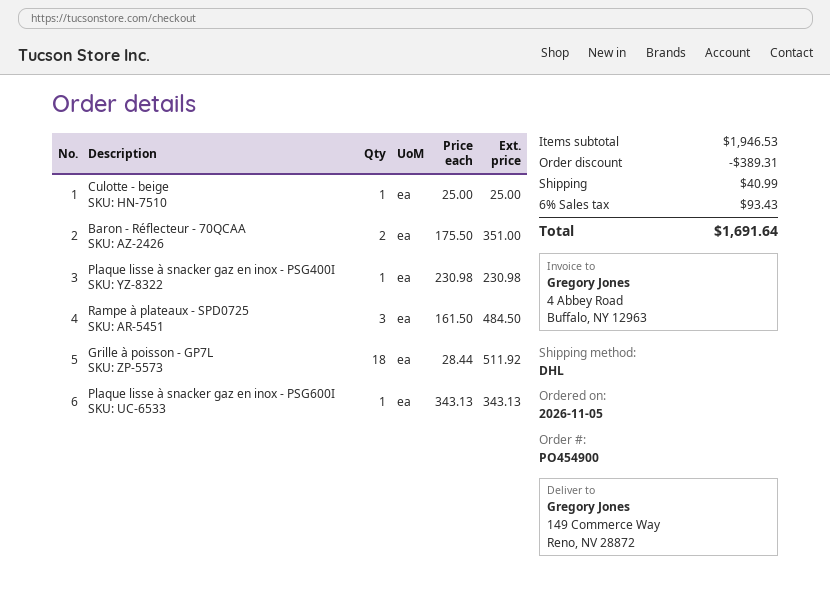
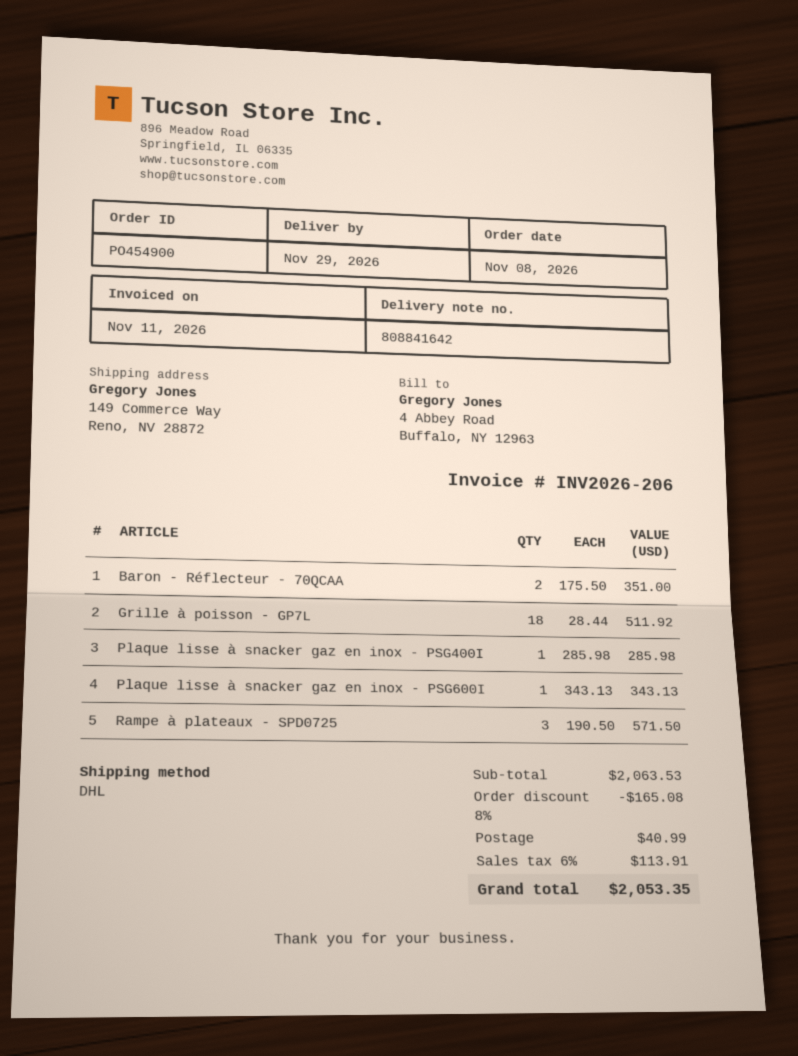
order date: 2026-11-05 -> 2026-11-08
Culotte - beige: 1 x 25.00 = 25.00 -> none
Plaque lisse à snacker gaz en inox - PSG400I: 1 x 230.98 = 230.98 -> 1 x 285.98 = 285.98
Rampe à plateaux - SPD0725: 3 x 161.50 = 484.50 -> 3 x 190.50 = 571.50
subtotal: 1946.53 -> 2063.53
discount: 389.31 -> 165.08
tax: 6% = 93.43 -> 6% = 113.91
total: 1691.64 -> 2053.35

